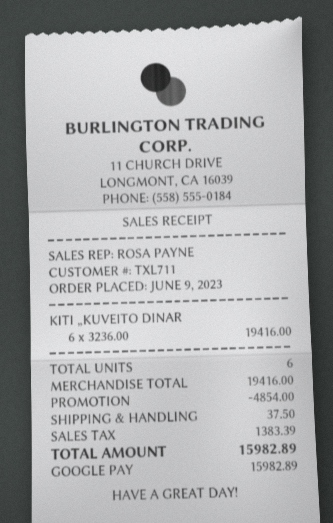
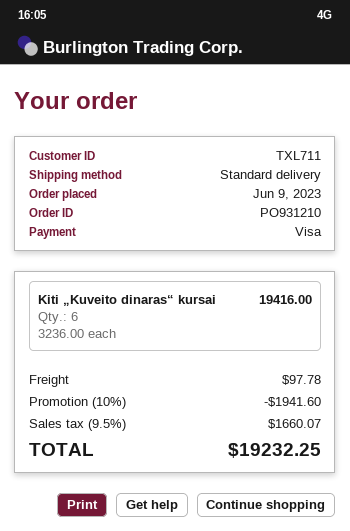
payment method: Google Pay -> Visa
discount: 4854.00 -> 1941.60
shipping: 37.50 -> 97.78
tax: 1383.39 -> 1660.07
total: 15982.89 -> 19232.25

